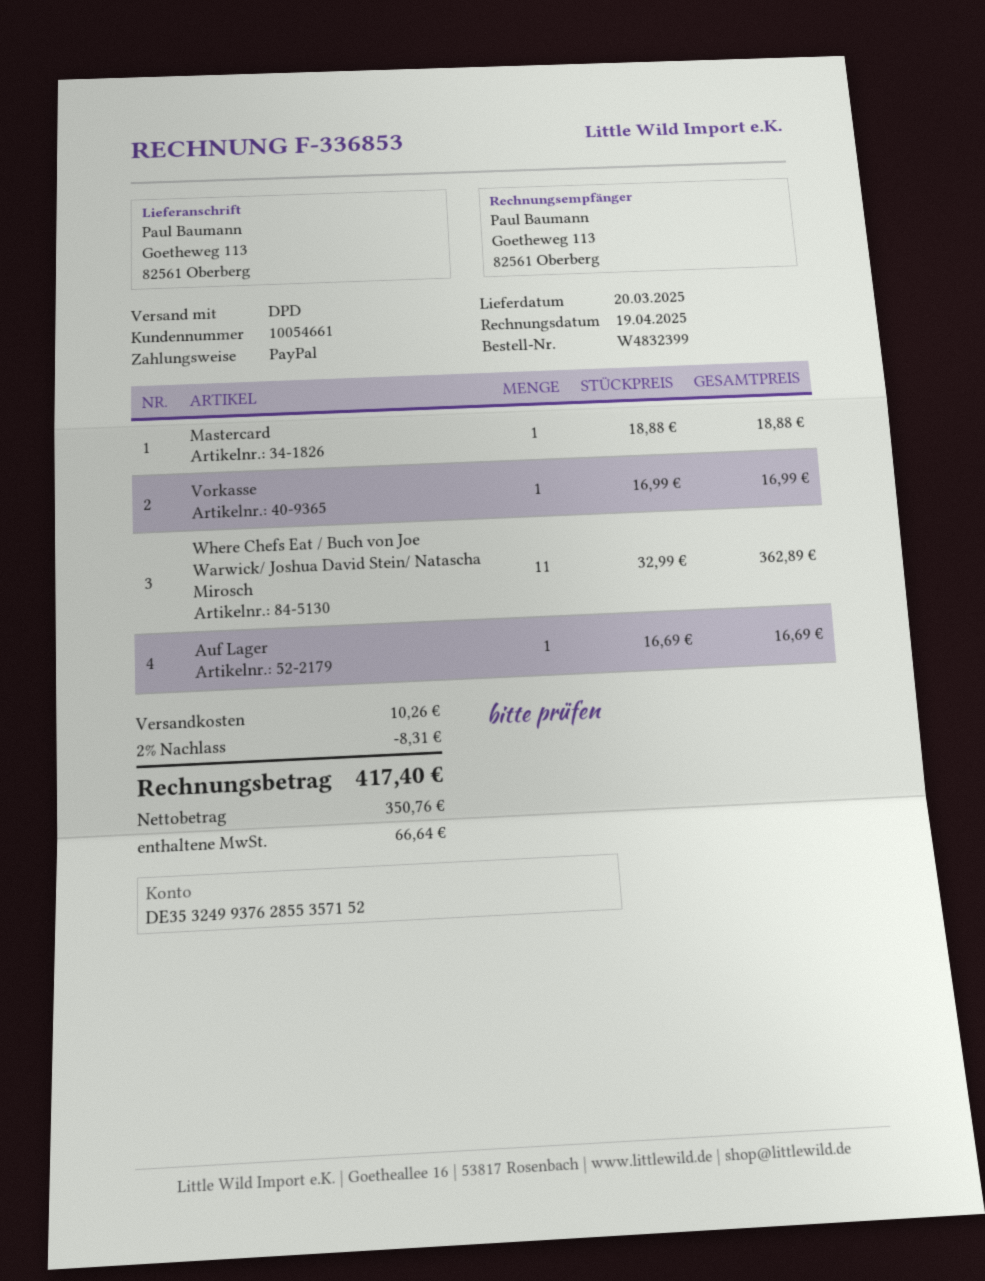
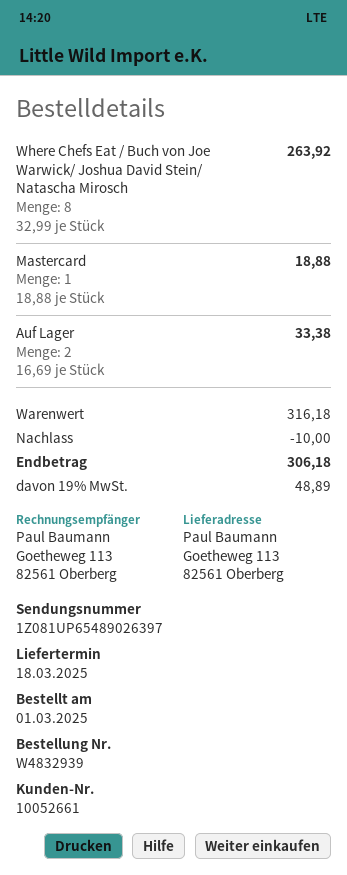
order number: W4832399 -> W4832939
delivery date: 2025-03-20 -> 2025-03-18
customer number: 10054661 -> 10052661
Vorkasse: 1 x 16.99 = 16.99 -> none
Where Chefs Eat / Buch von Joe Warwick/ Joshua David Stein/ Natascha Mirosch: 11 x 32.99 = 362.89 -> 8 x 32.99 = 263.92
Auf Lager: 1 x 16.69 = 16.69 -> 2 x 16.69 = 33.38
discount: 8.31 -> 10.00
shipping: 10.26 -> none
tax: 66.64 -> 48.89
total: 417.40 -> 306.18

